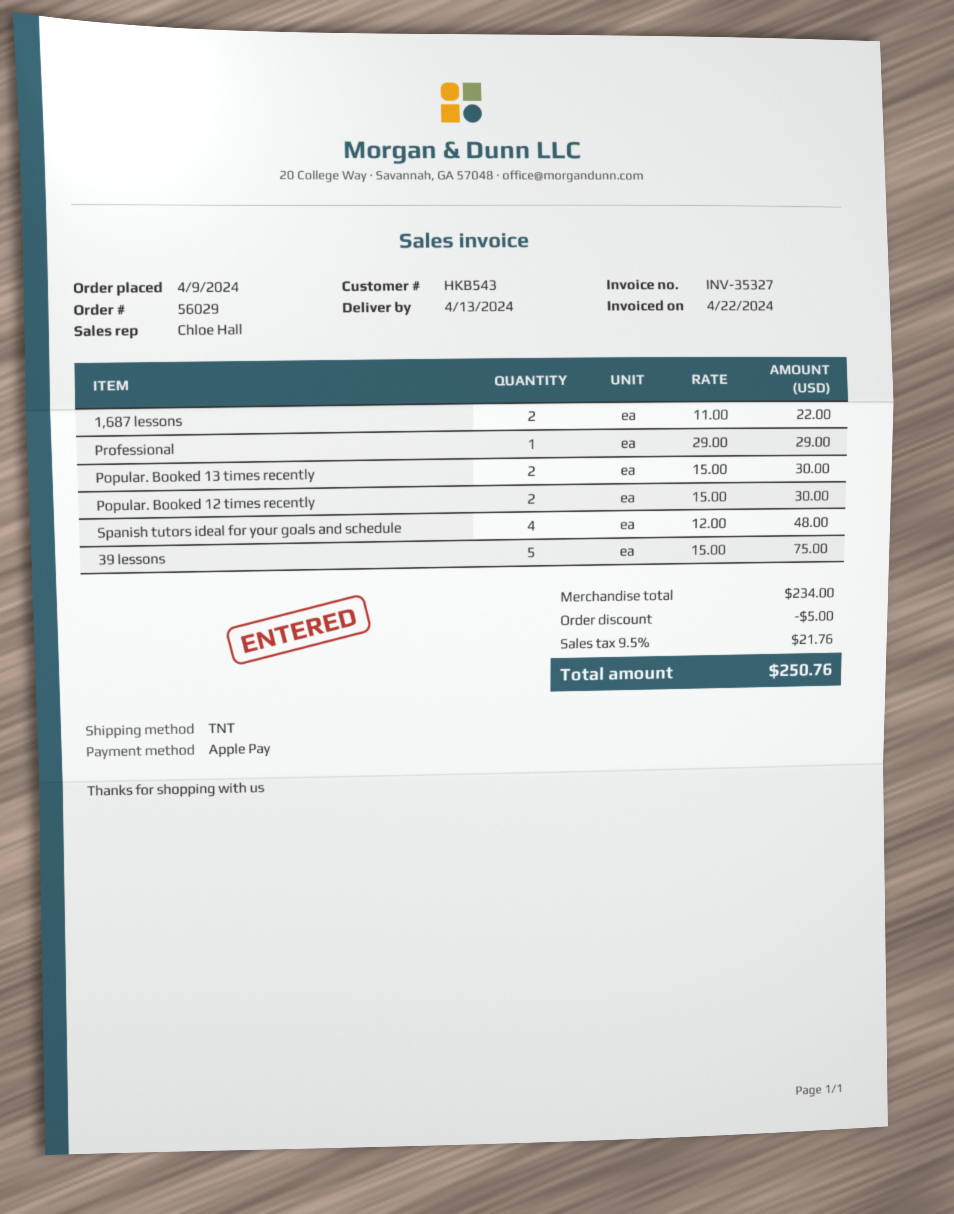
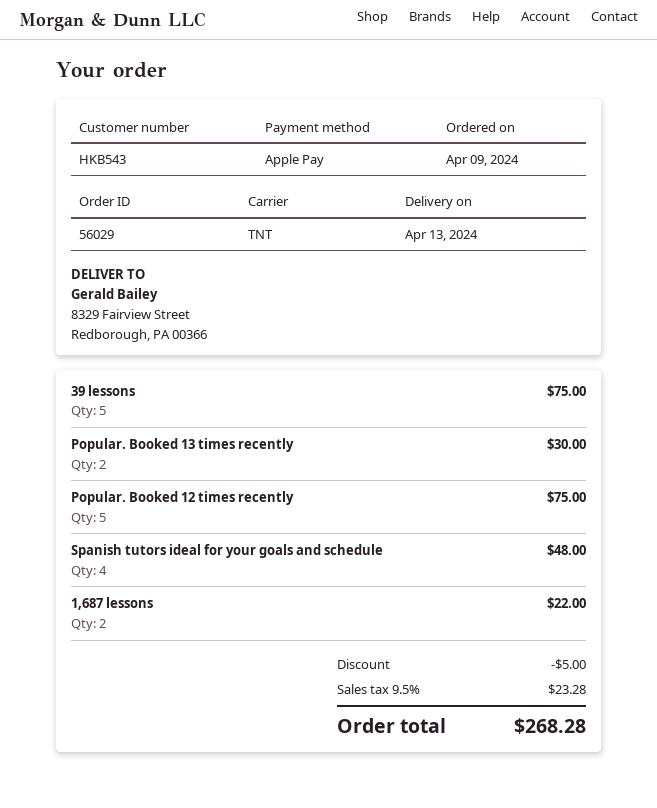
Professional: 1 for 29.00 -> none
Popular. Booked 12 times recently: 2 for 30.00 -> 5 for 75.00
tax: 9.5% = 21.76 -> 9.5% = 23.28
total: 250.76 -> 268.28

